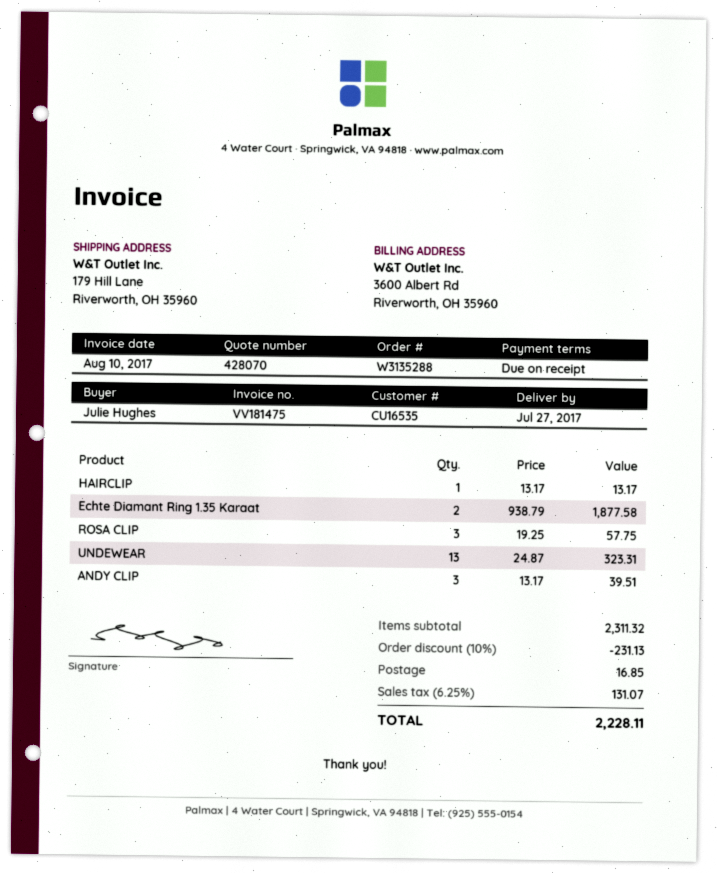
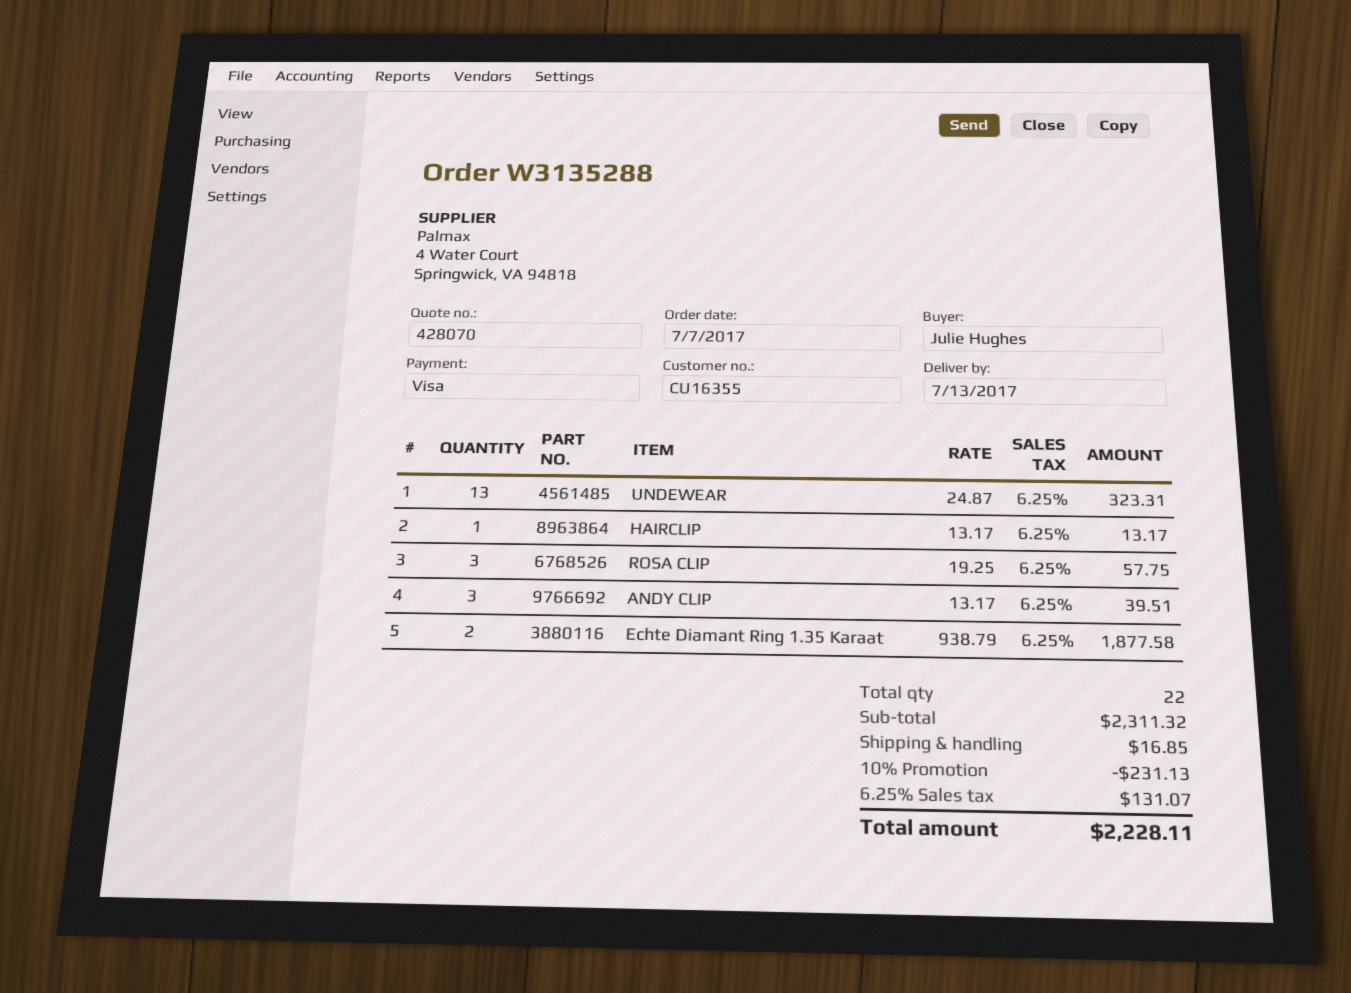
delivery date: 2017-07-27 -> 2017-07-13
customer number: CU16535 -> CU16355

